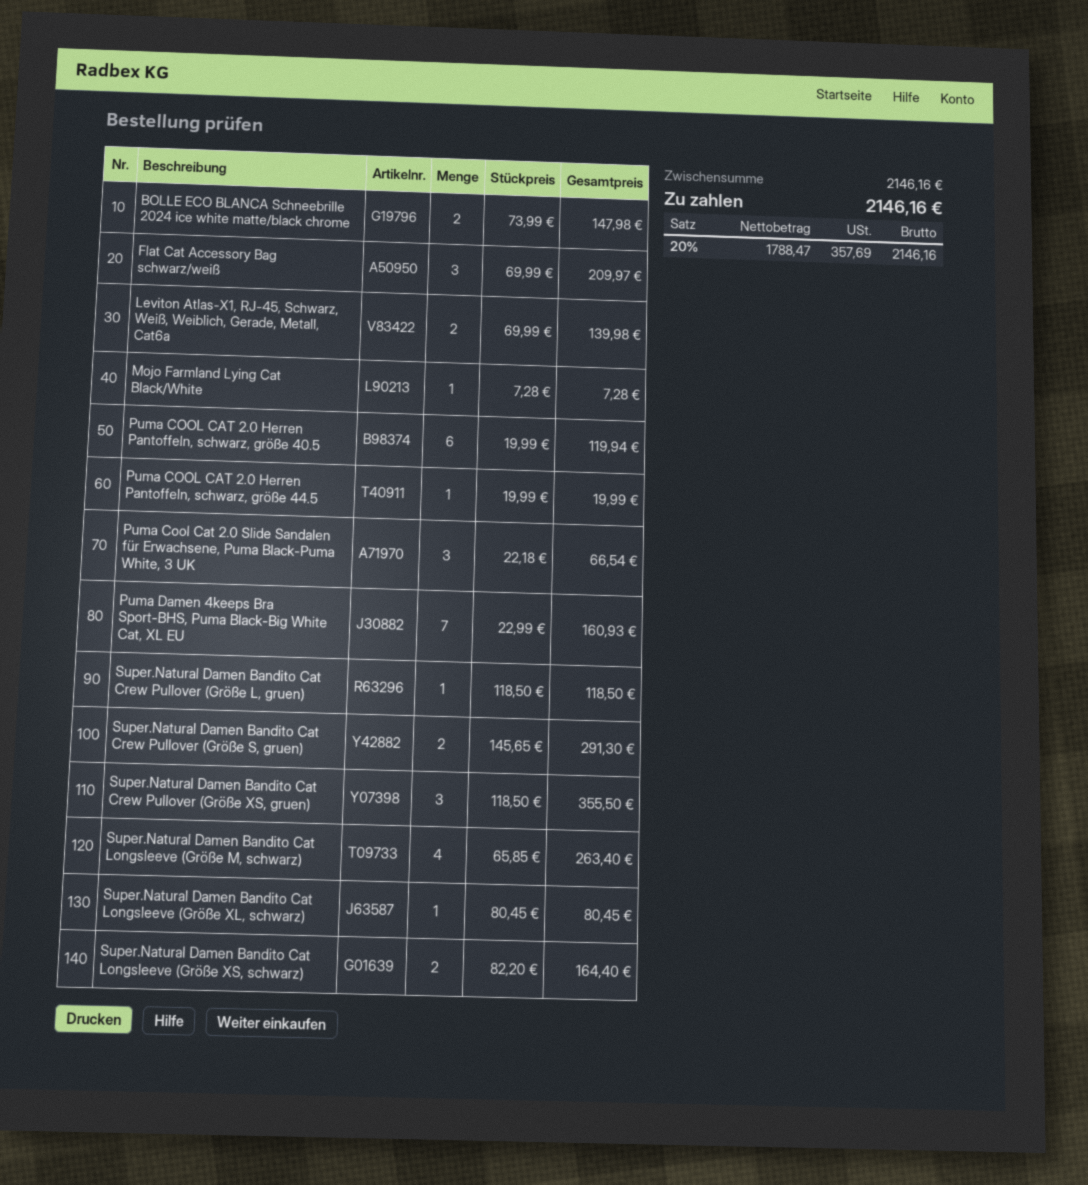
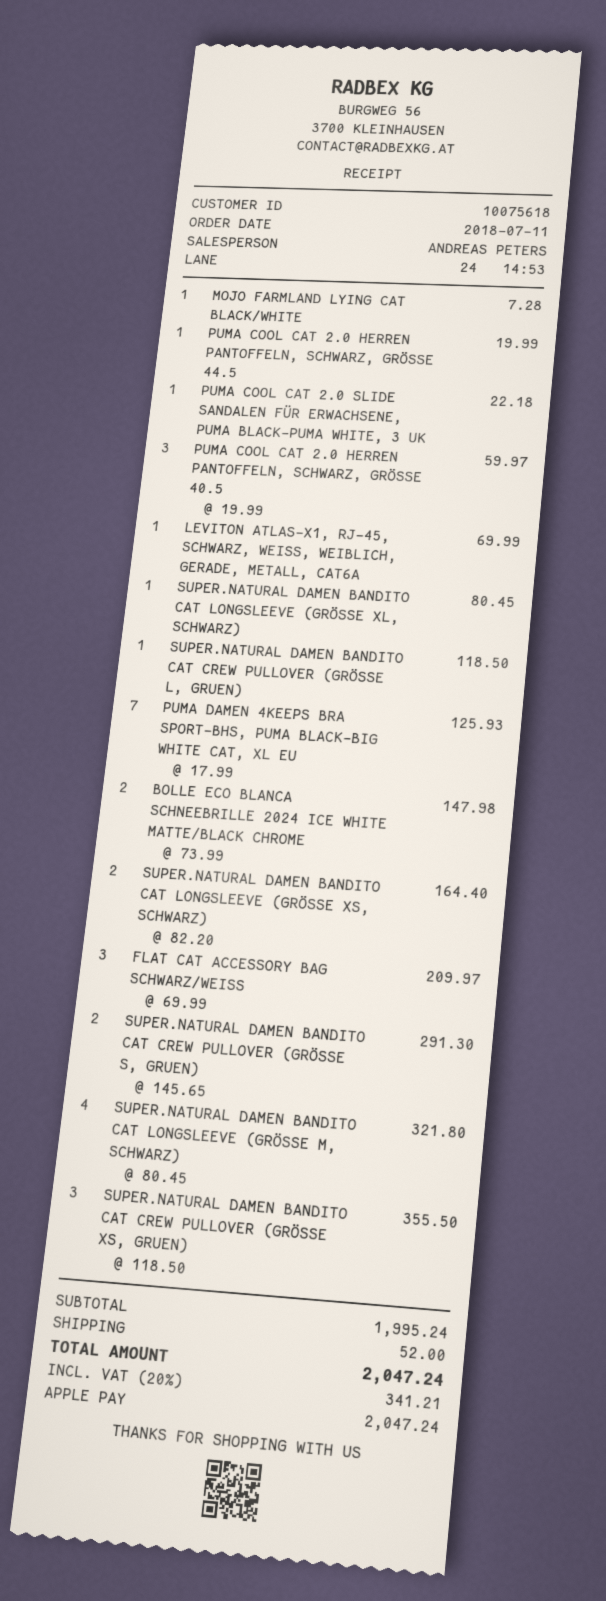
Leviton Atlas-X1, RJ-45, Schwarz, Weiß, Weiblich, Gerade, Metall, Cat6a: 2 x 69.99 = 139.98 -> 1 x 69.99 = 69.99
Puma COOL CAT 2.0 Herren Pantoffeln, schwarz, größe 40.5: 6 x 19.99 = 119.94 -> 3 x 19.99 = 59.97
Puma Cool Cat 2.0 Slide Sandalen für Erwachsene, Puma Black-Puma White, 3 UK: 3 x 22.18 = 66.54 -> 1 x 22.18 = 22.18
Puma Damen 4keeps Bra Sport-BHS, Puma Black-Big White Cat, XL EU: 7 x 22.99 = 160.93 -> 7 x 17.99 = 125.93
Super.Natural Damen Bandito Cat Longsleeve (Größe M, schwarz): 4 x 65.85 = 263.40 -> 4 x 80.45 = 321.80
subtotal: 2146.16 -> 1995.24
shipping: none -> 52.00
tax: 20% = 357.69 -> 20% = 341.21
total: 2146.16 -> 2047.24

